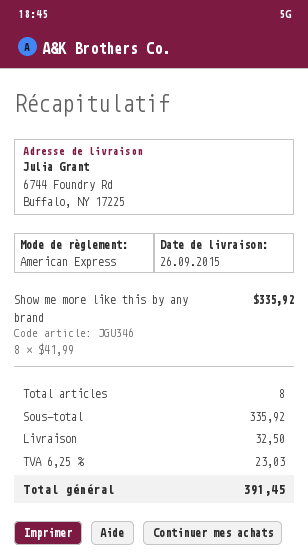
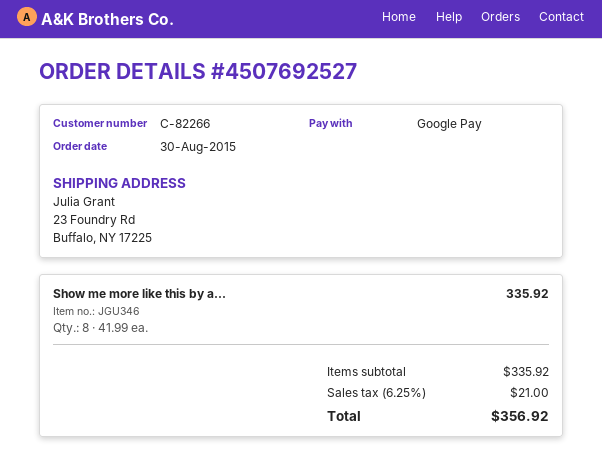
payment method: American Express -> Google Pay
ship to: 6744 Foundry Rd, Buffalo, NY 17225 -> 23 Foundry Rd, Buffalo, NY 17225
shipping: 32.50 -> none
tax: 6.25% = 23.03 -> 6.25% = 21.00
total: 391.45 -> 356.92

